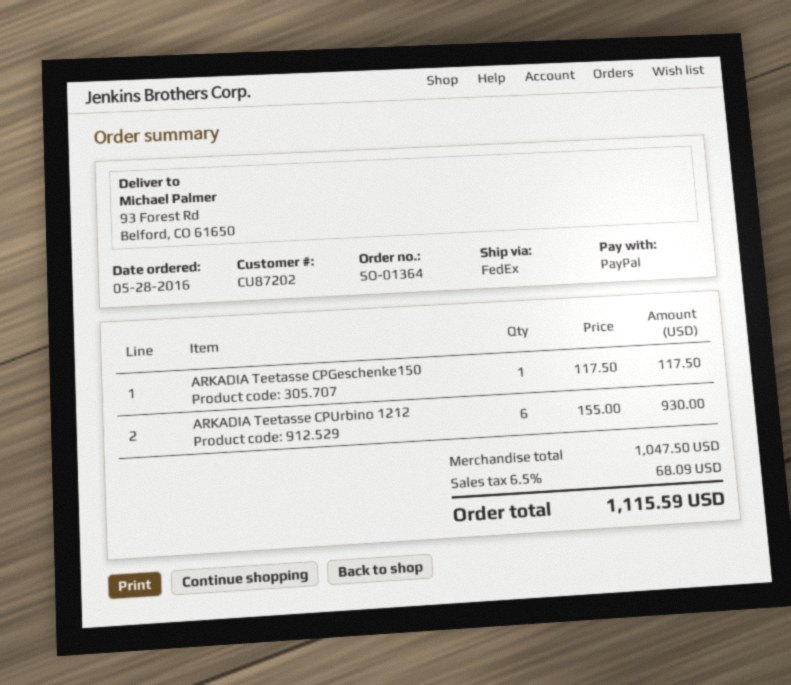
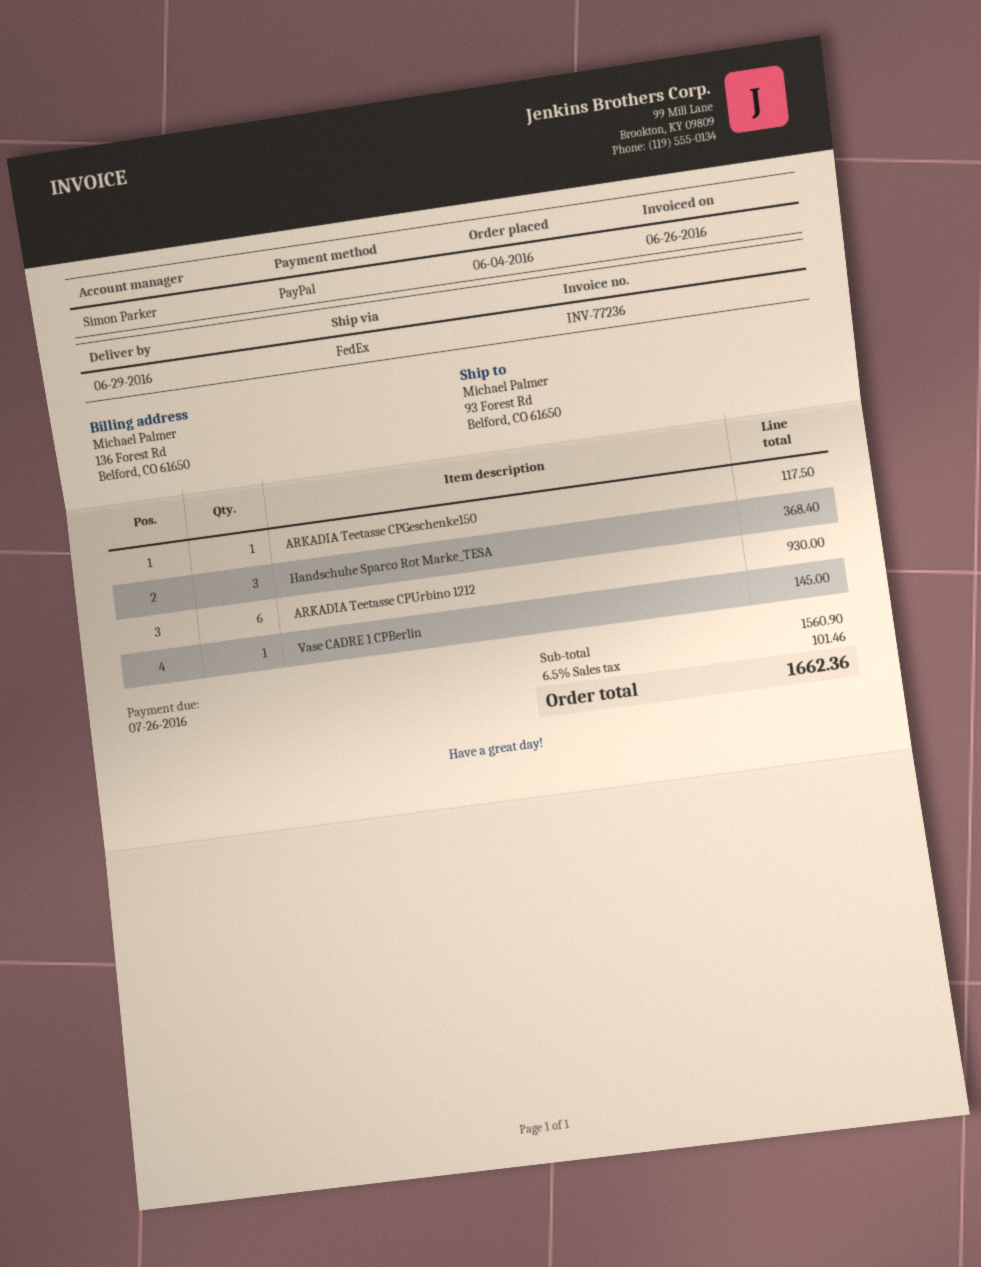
order date: 2016-05-28 -> 2016-06-04
Handschuhe Sparco Rot Marke_TESA: none -> 3 for 368.40
Vase CADRE 1 CPBerlin: none -> 1 for 145.00
subtotal: 1047.50 -> 1560.90
tax: 6.5% = 68.09 -> 6.5% = 101.46
total: 1115.59 -> 1662.36

